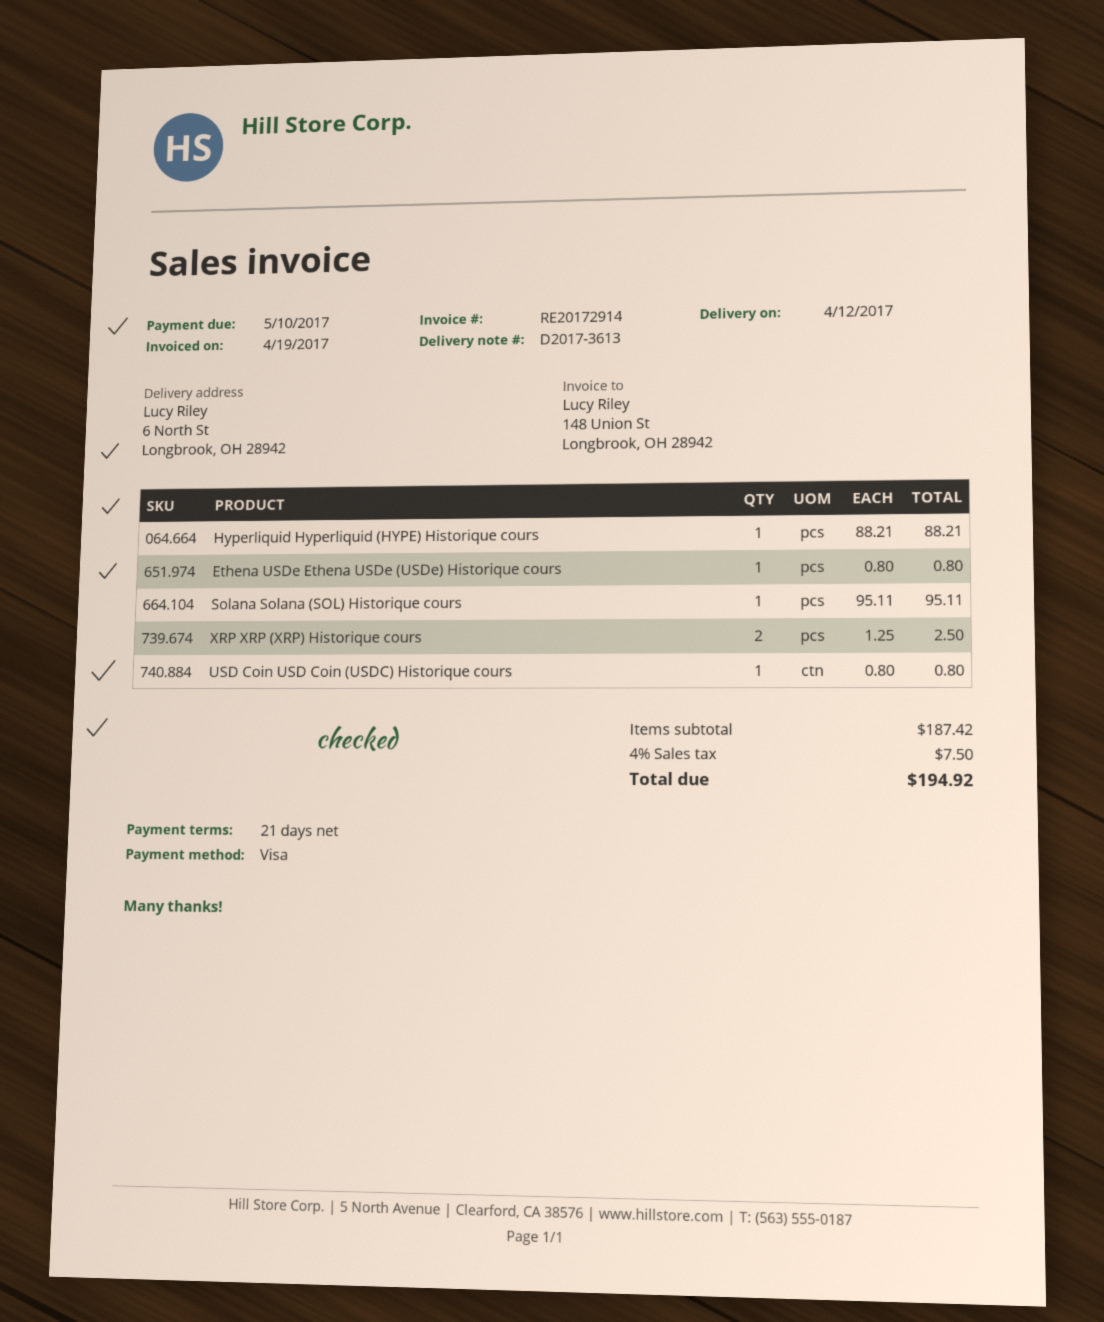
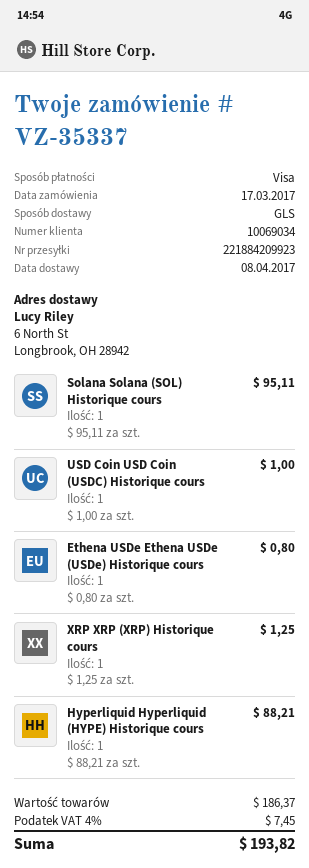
delivery date: 2017-04-12 -> 2017-04-08
XRP XRP (XRP) Historique cours: 2 x 1.25 = 2.50 -> 1 x 1.25 = 1.25
USD Coin USD Coin (USDC) Historique cours: 1 x 0.80 = 0.80 -> 1 x 1.00 = 1.00
subtotal: 187.42 -> 186.37
tax: 4% = 7.50 -> 4% = 7.45
total: 194.92 -> 193.82

